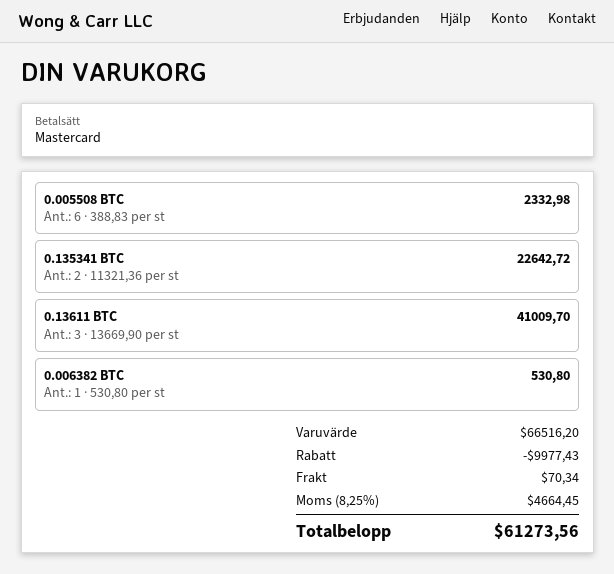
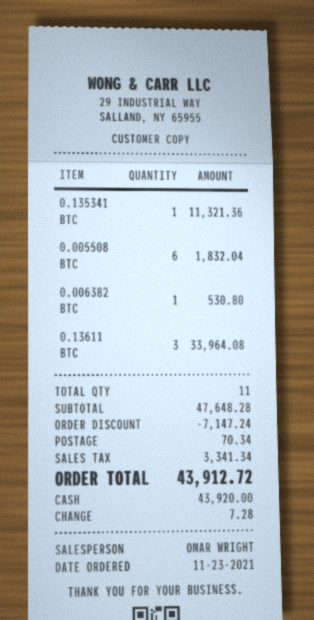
payment method: Mastercard -> cash
0.005508 BTC: 6 for 2332.98 -> 6 for 1832.04
0.135341 BTC: 2 for 22642.72 -> 1 for 11321.36
0.13611 BTC: 3 for 41009.70 -> 3 for 33964.08
subtotal: 66516.20 -> 47648.28
discount: 9977.43 -> 7147.24
tax: 4664.45 -> 3341.34
total: 61273.56 -> 43912.72

